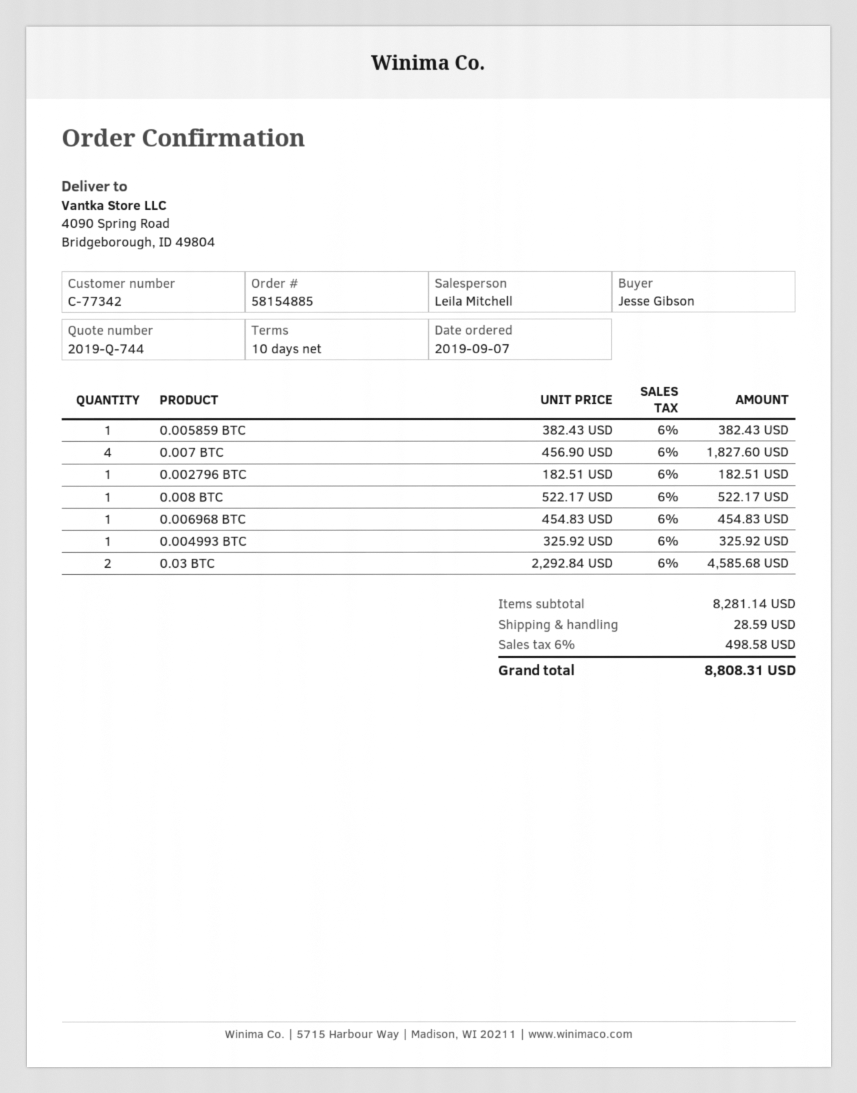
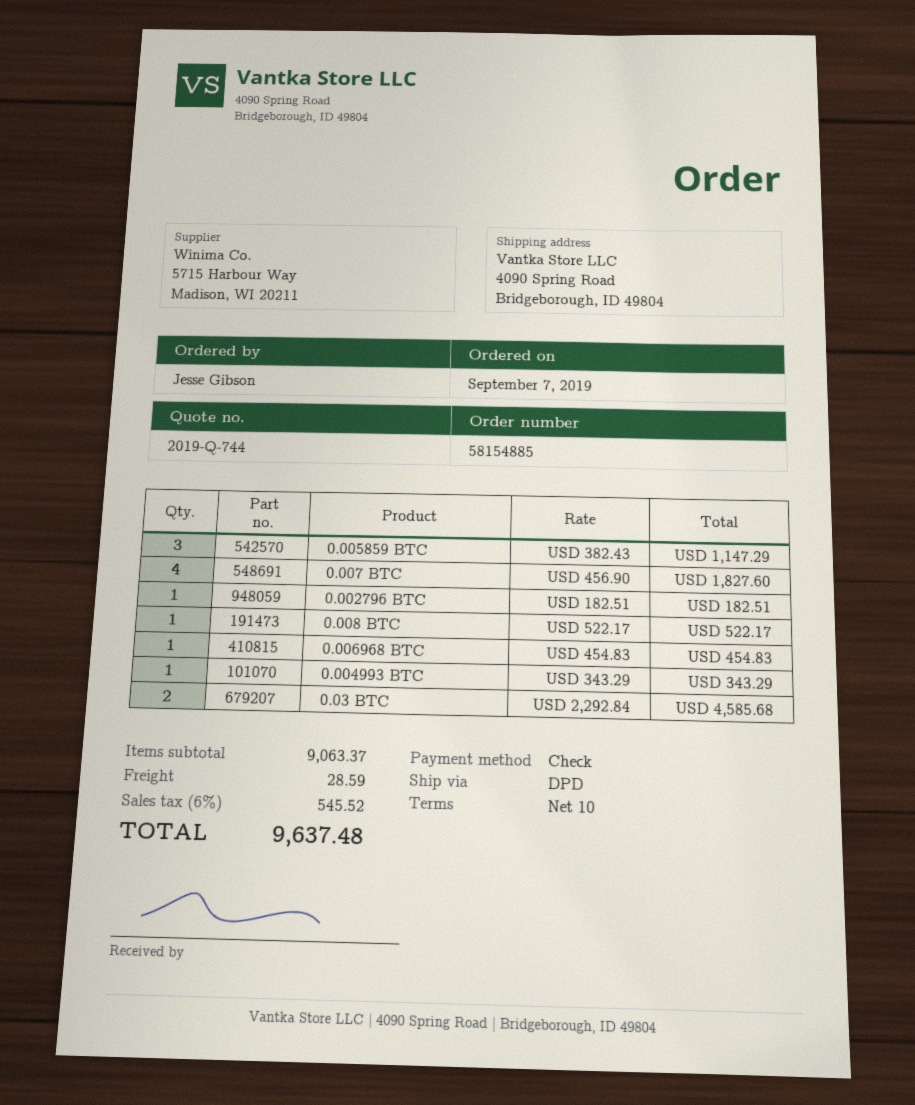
0.005859 BTC: 1 x 382.43 = 382.43 -> 3 x 382.43 = 1147.29
0.004993 BTC: 1 x 325.92 = 325.92 -> 1 x 343.29 = 343.29
subtotal: 8281.14 -> 9063.37
tax: 6% = 498.58 -> 6% = 545.52
total: 8808.31 -> 9637.48

